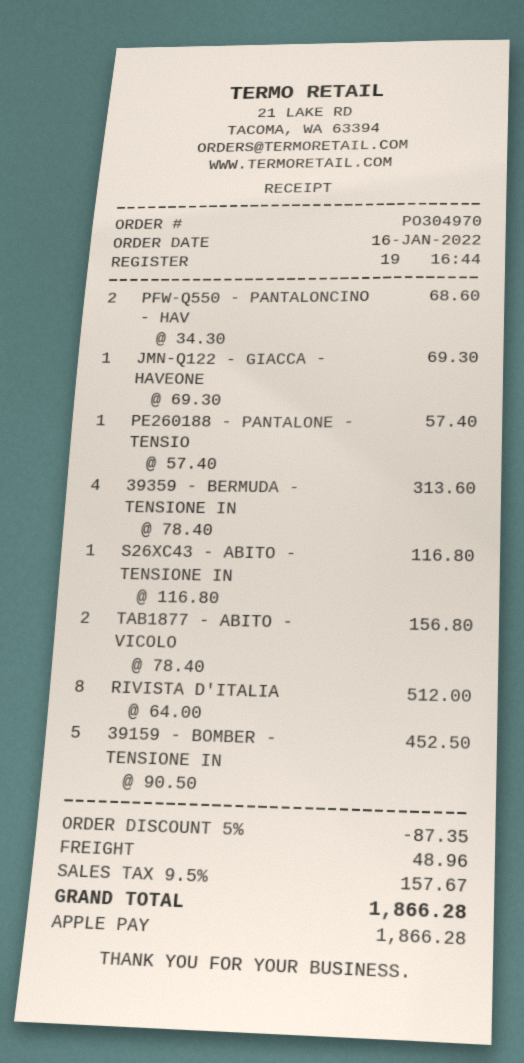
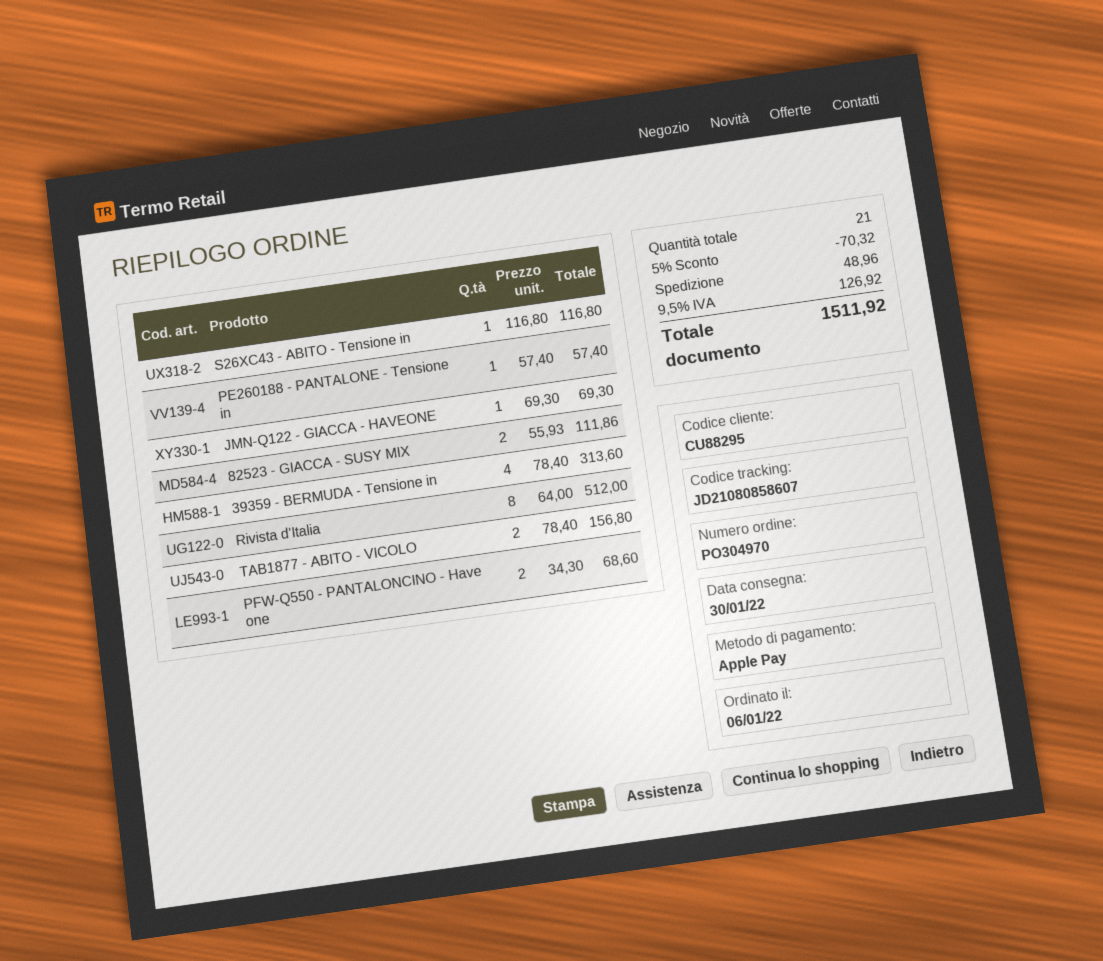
order date: 2022-01-16 -> 2022-01-06
39159 - BOMBER - TENSIONE IN: 5 x 90.50 = 452.50 -> none
82523 - GIACCA - SUSY MIX: none -> 2 x 55.93 = 111.86
discount: 5% = 87.35 -> 5% = 70.32
tax: 9.5% = 157.67 -> 9.5% = 126.92
total: 1866.28 -> 1511.92

